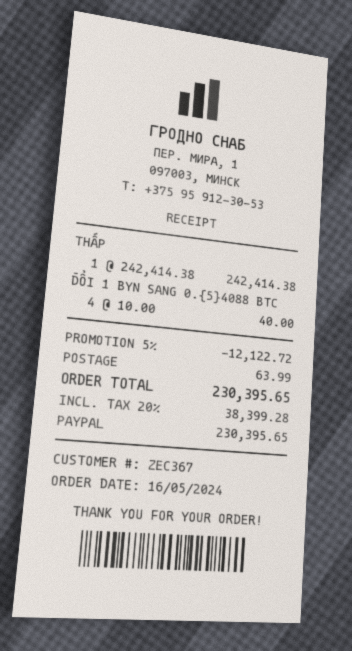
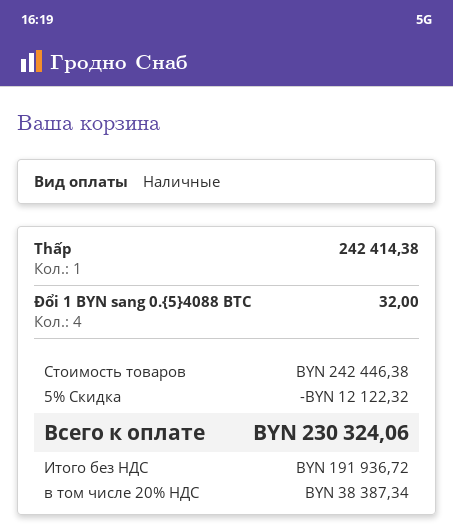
payment method: PayPal -> cash
ĐỔI 1 BYN SANG 0.{5}4088 BTC: 4 for 40.00 -> 4 for 32.00
discount: 5% = 12122.72 -> 5% = 12122.32
shipping: 63.99 -> none
tax: 20% = 38399.28 -> 20% = 38387.34
total: 230395.65 -> 230324.06

